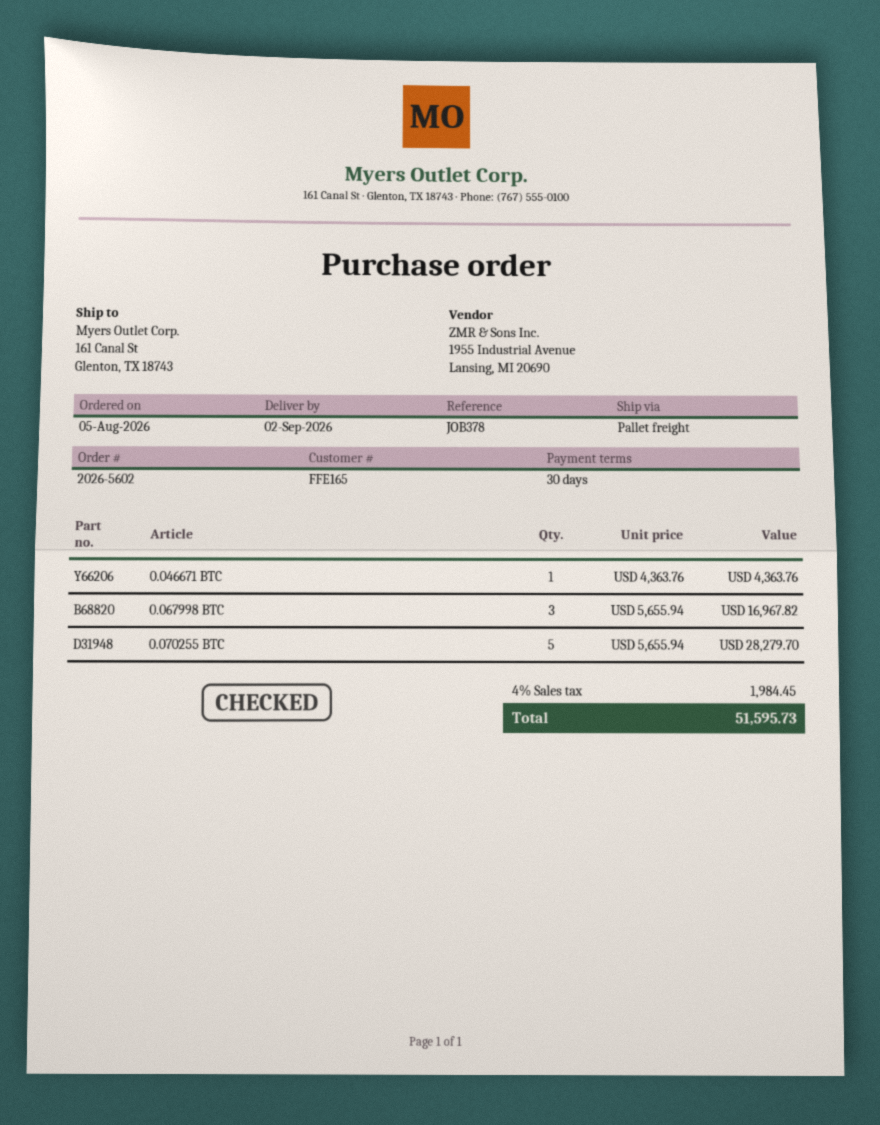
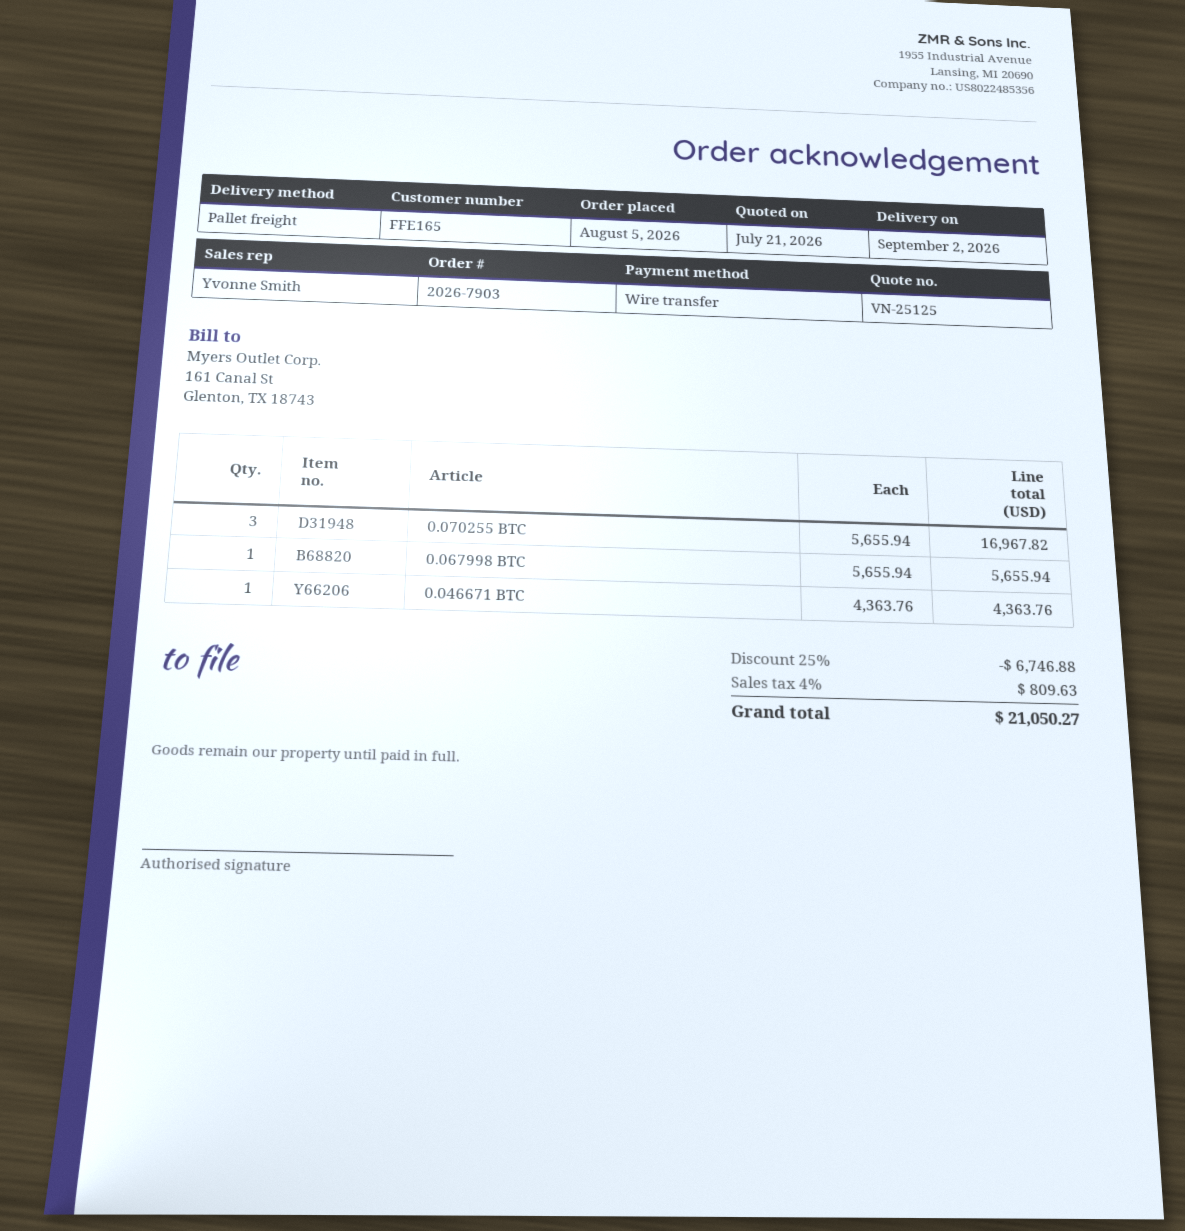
order number: 2026-5602 -> 2026-7903
0.067998 BTC: 3 x 5655.94 = 16967.82 -> 1 x 5655.94 = 5655.94
0.070255 BTC: 5 x 5655.94 = 28279.70 -> 3 x 5655.94 = 16967.82
discount: none -> 25% = 6746.88
tax: 4% = 1984.45 -> 4% = 809.63
total: 51595.73 -> 21050.27

